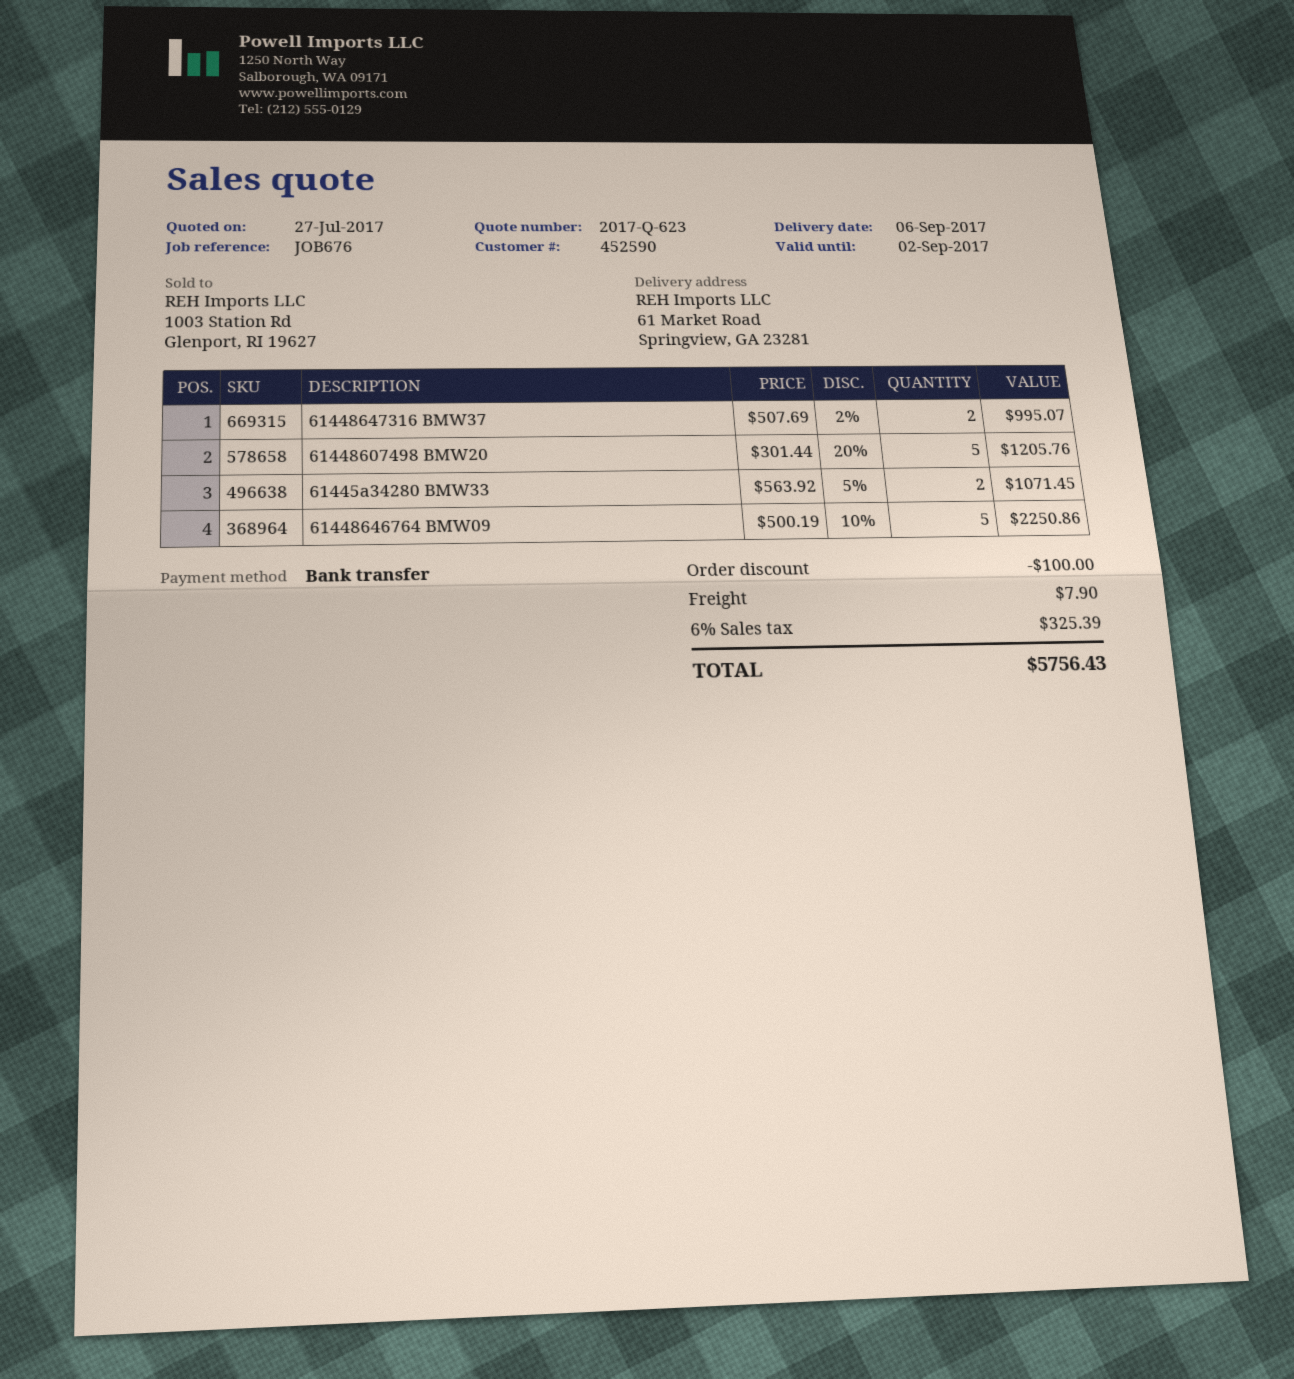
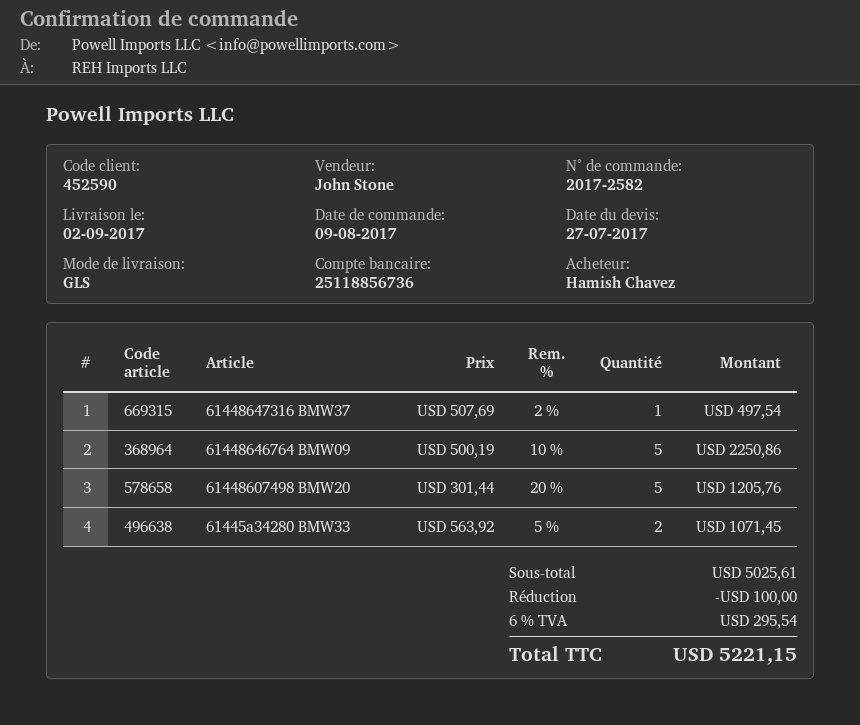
delivery date: 2017-09-06 -> 2017-09-02
61448647316 BMW37: 2 x 507.69 - 2% = 995.07 -> 1 x 507.69 - 2% = 497.54
shipping: 7.90 -> none
tax: 6% = 325.39 -> 6% = 295.54
total: 5756.43 -> 5221.15

